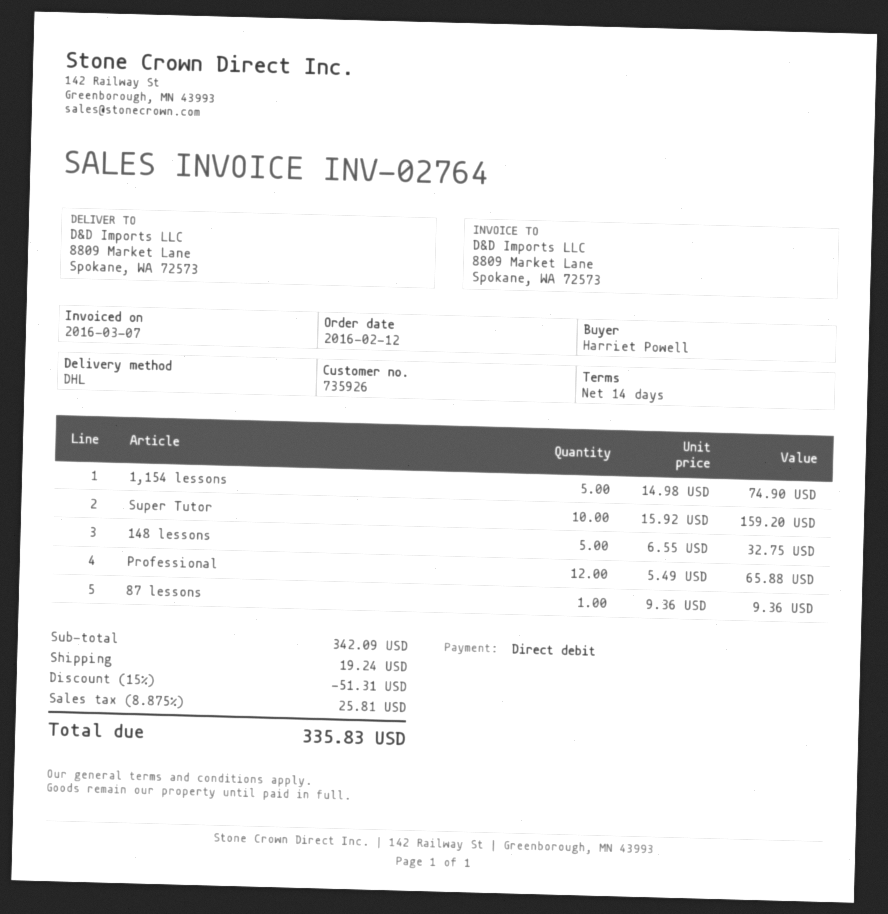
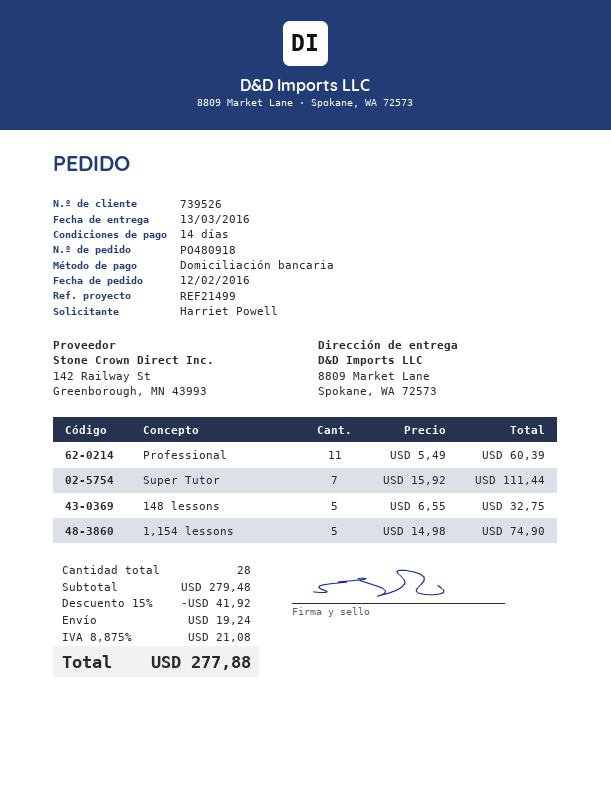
customer number: 735926 -> 739526
Super Tutor: 10 x 15.92 = 159.20 -> 7 x 15.92 = 111.44
Professional: 12 x 5.49 = 65.88 -> 11 x 5.49 = 60.39
87 lessons: 1 x 9.36 = 9.36 -> none
subtotal: 342.09 -> 279.48
discount: 15% = 51.31 -> 15% = 41.92
tax: 8.875% = 25.81 -> 8.875% = 21.08
total: 335.83 -> 277.88

